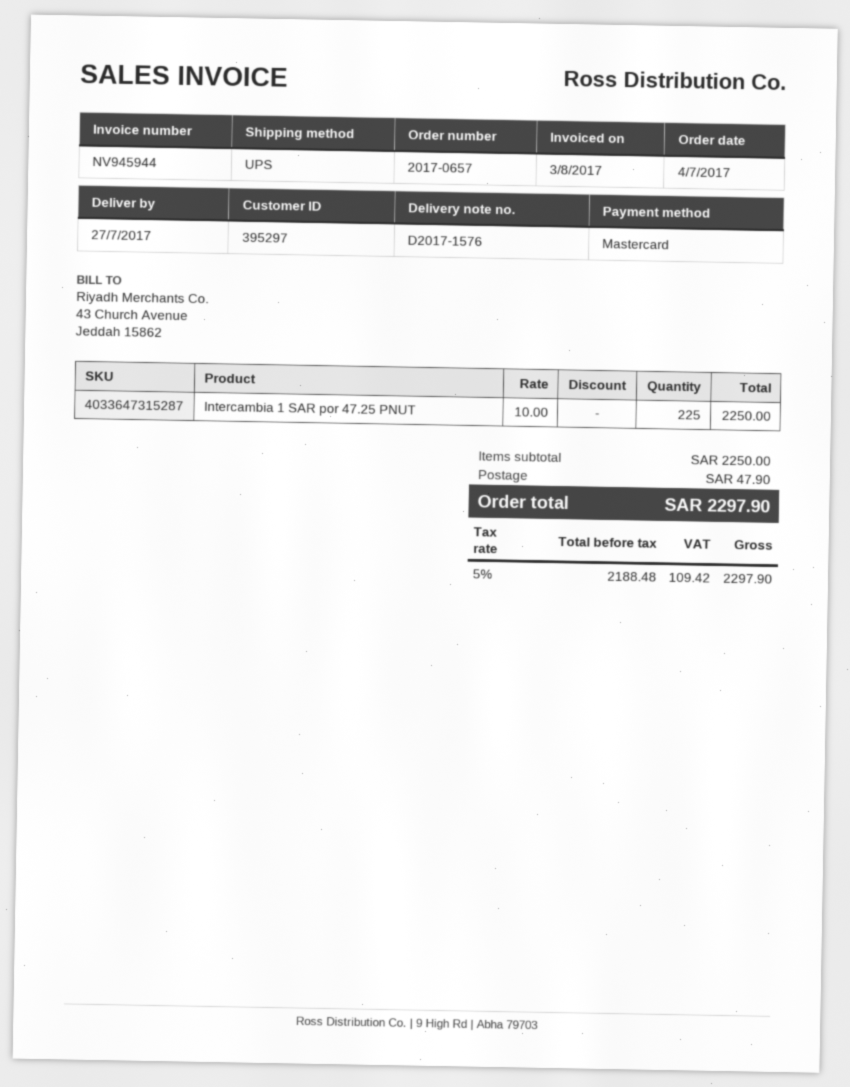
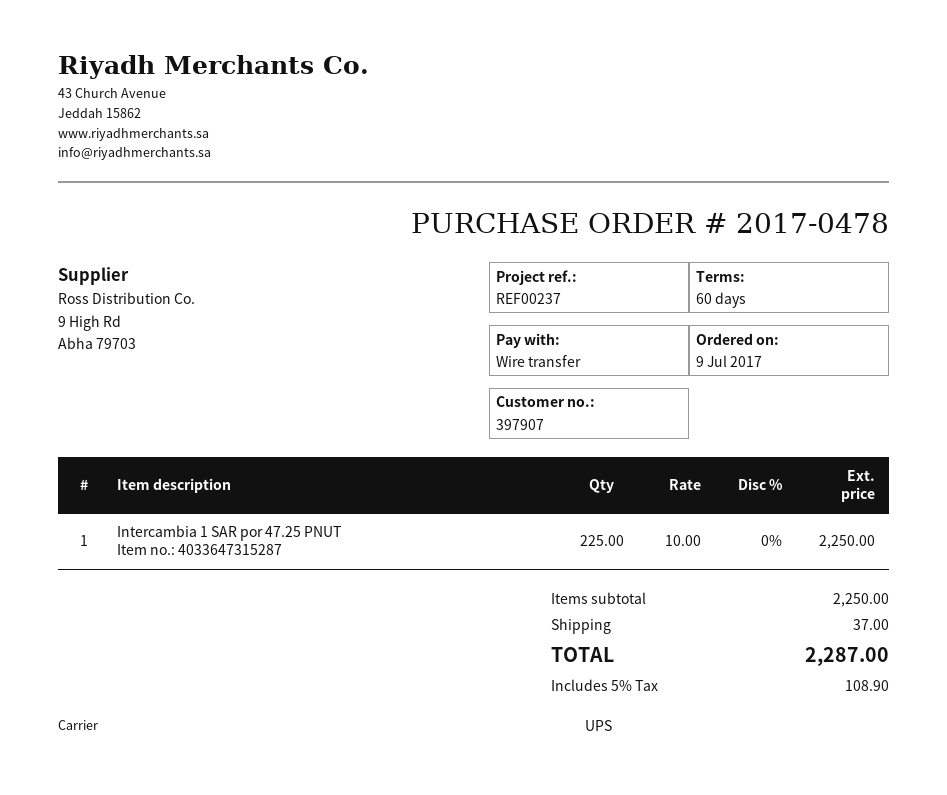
order number: 2017-0657 -> 2017-0478
order date: 2017-07-04 -> 2017-07-09
customer number: 395297 -> 397907
payment method: Mastercard -> bank transfer
shipping: 47.90 -> 37.00
tax: 5% = 109.42 -> 5% = 108.90
total: 2297.90 -> 2287.00

